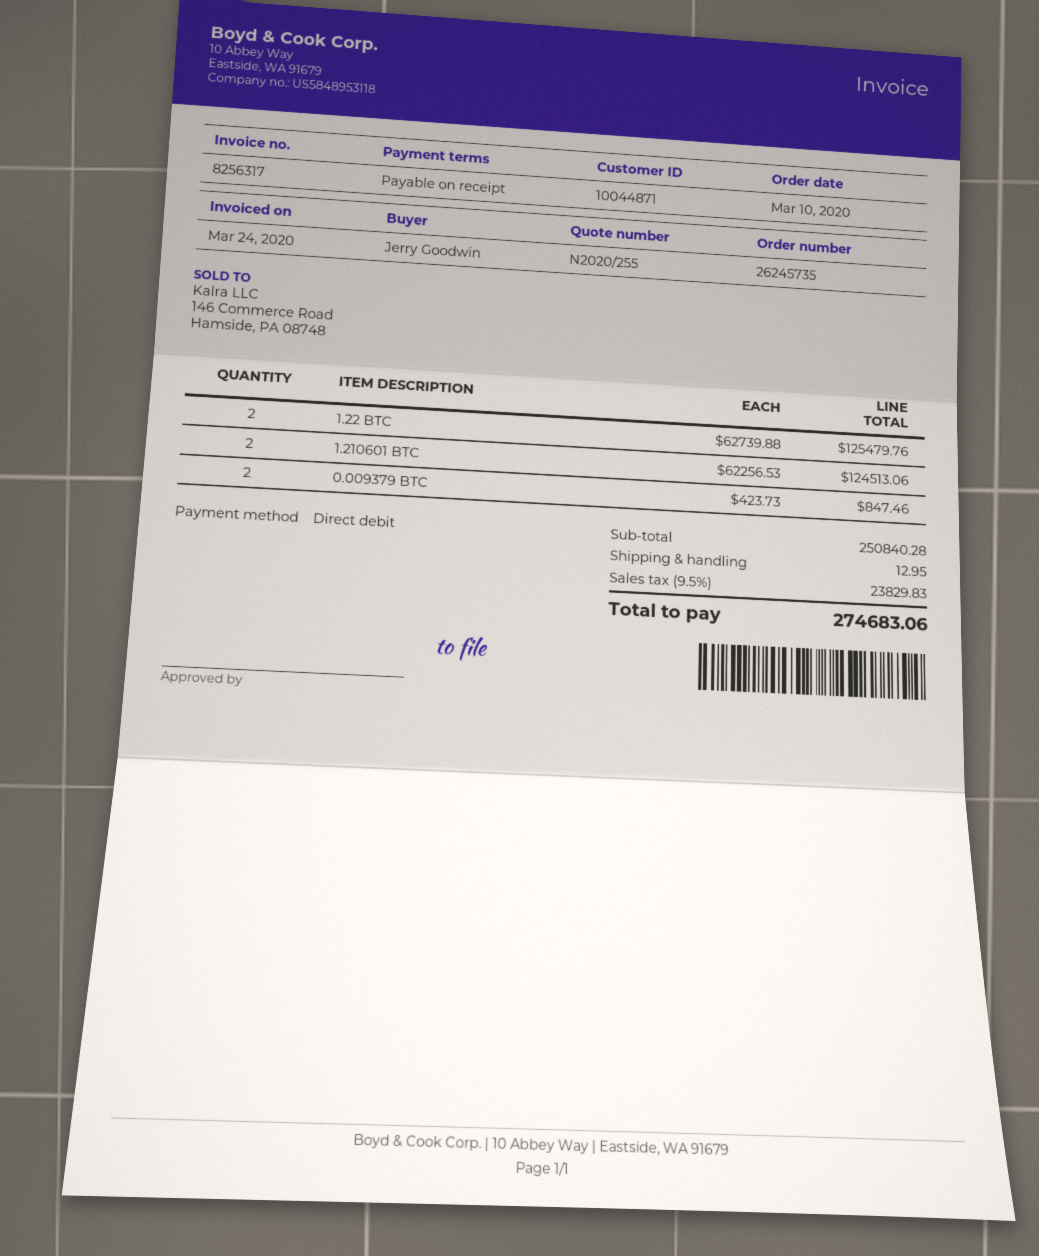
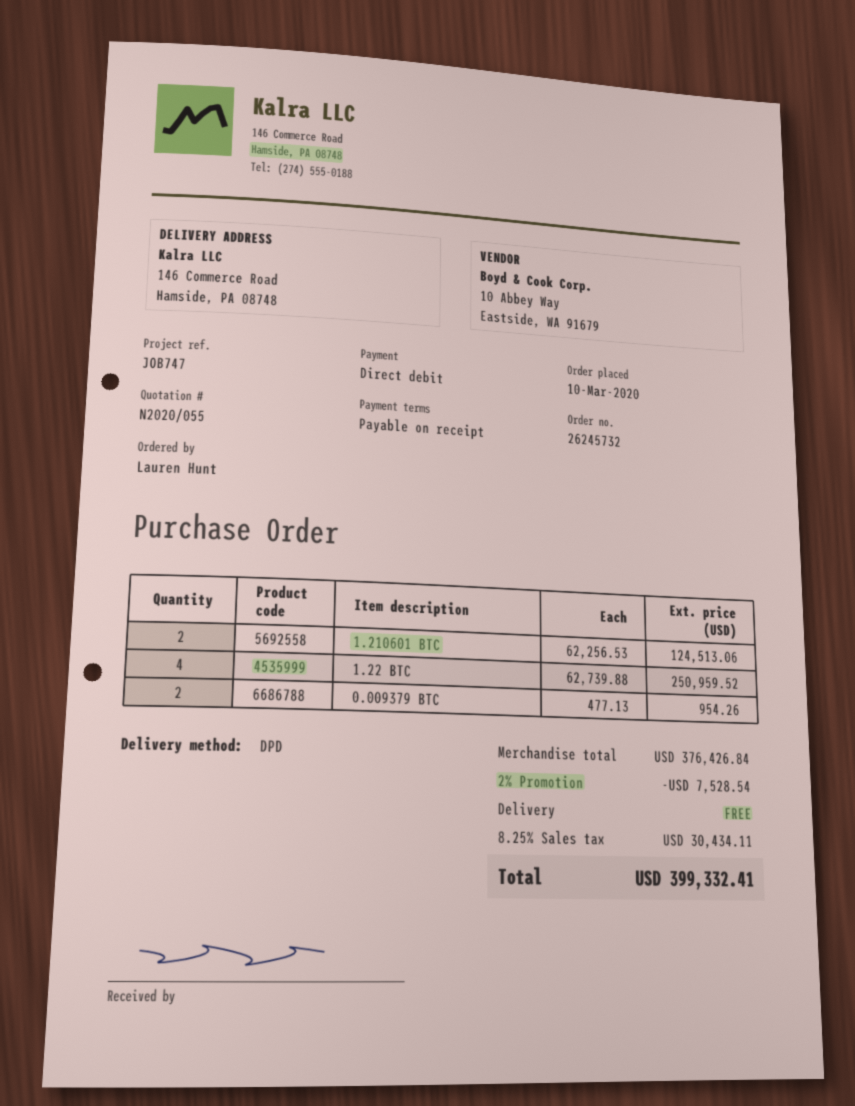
quote number: N2020/255 -> N2020/055
order number: 26245735 -> 26245732
ordered by: Jerry Goodwin -> Lauren Hunt
1.22 BTC: 2 x 62739.88 = 125479.76 -> 4 x 62739.88 = 250959.52
0.009379 BTC: 2 x 423.73 = 847.46 -> 2 x 477.13 = 954.26
subtotal: 250840.28 -> 376426.84
discount: none -> 2% = 7528.54
shipping: 12.95 -> 0.00
tax: 9.5% = 23829.83 -> 8.25% = 30434.11
total: 274683.06 -> 399332.41

